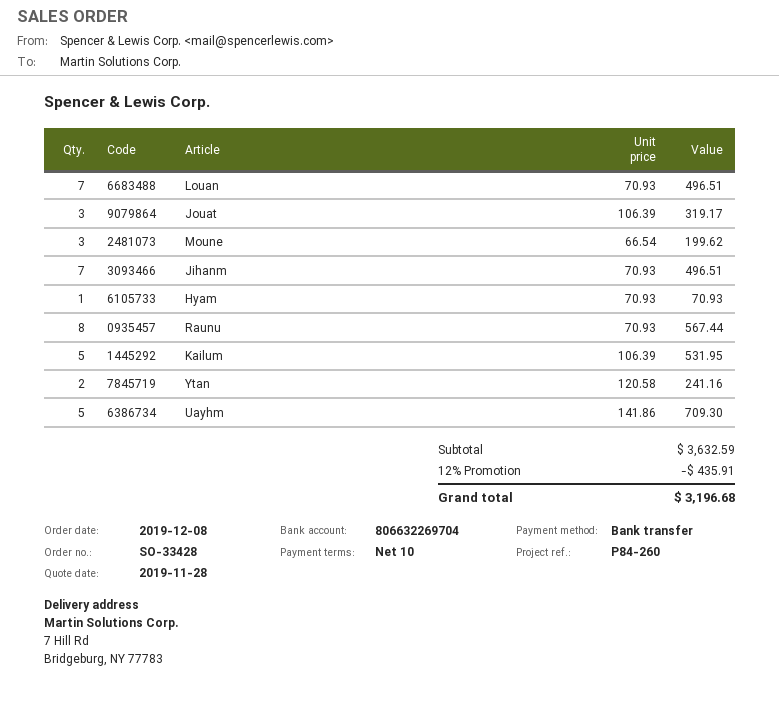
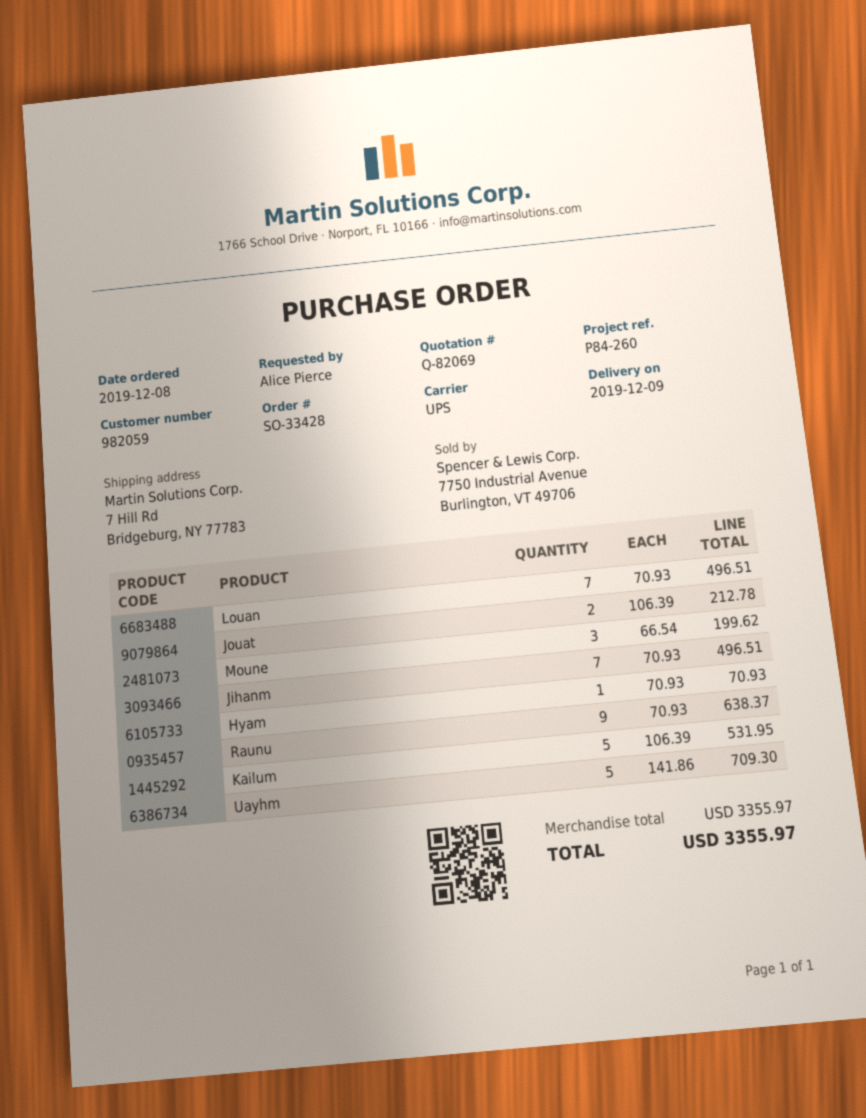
Jouat: 3 x 106.39 = 319.17 -> 2 x 106.39 = 212.78
Raunu: 8 x 70.93 = 567.44 -> 9 x 70.93 = 638.37
Ytan: 2 x 120.58 = 241.16 -> none
subtotal: 3632.59 -> 3355.97
discount: 12% = 435.91 -> none
total: 3196.68 -> 3355.97

